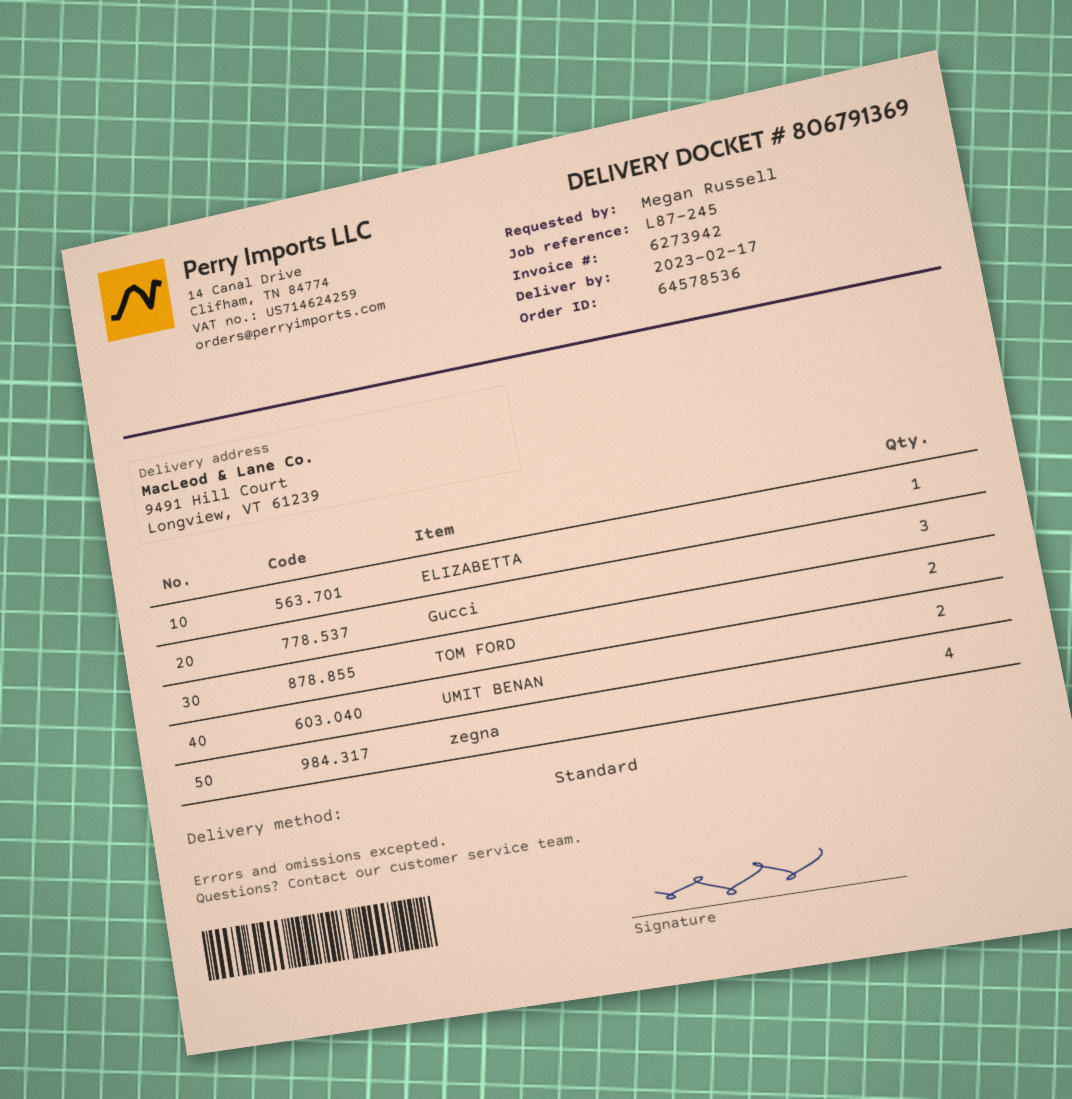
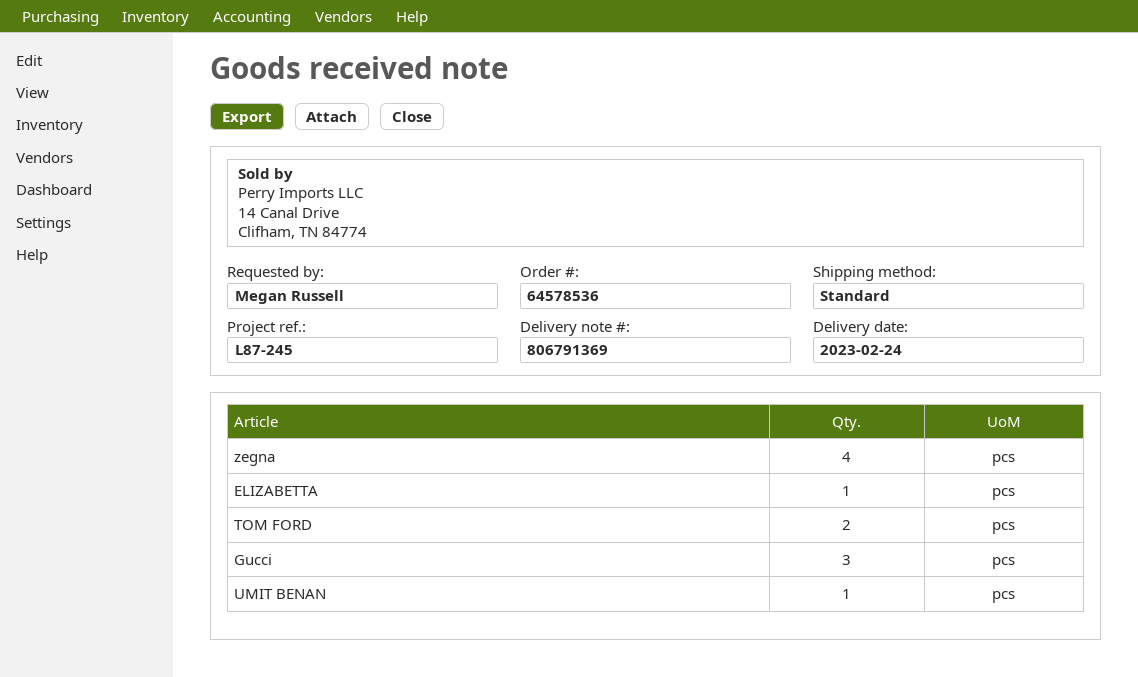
delivery date: 2023-02-17 -> 2023-02-24
UMIT BENAN: 2 -> 1

